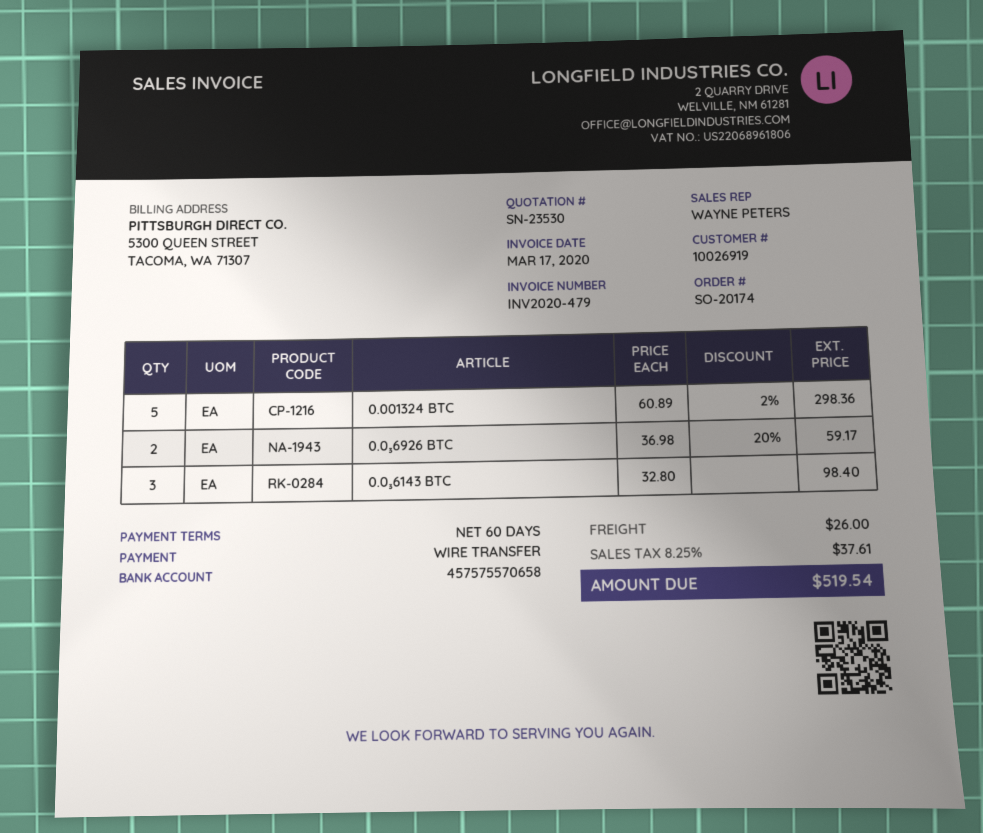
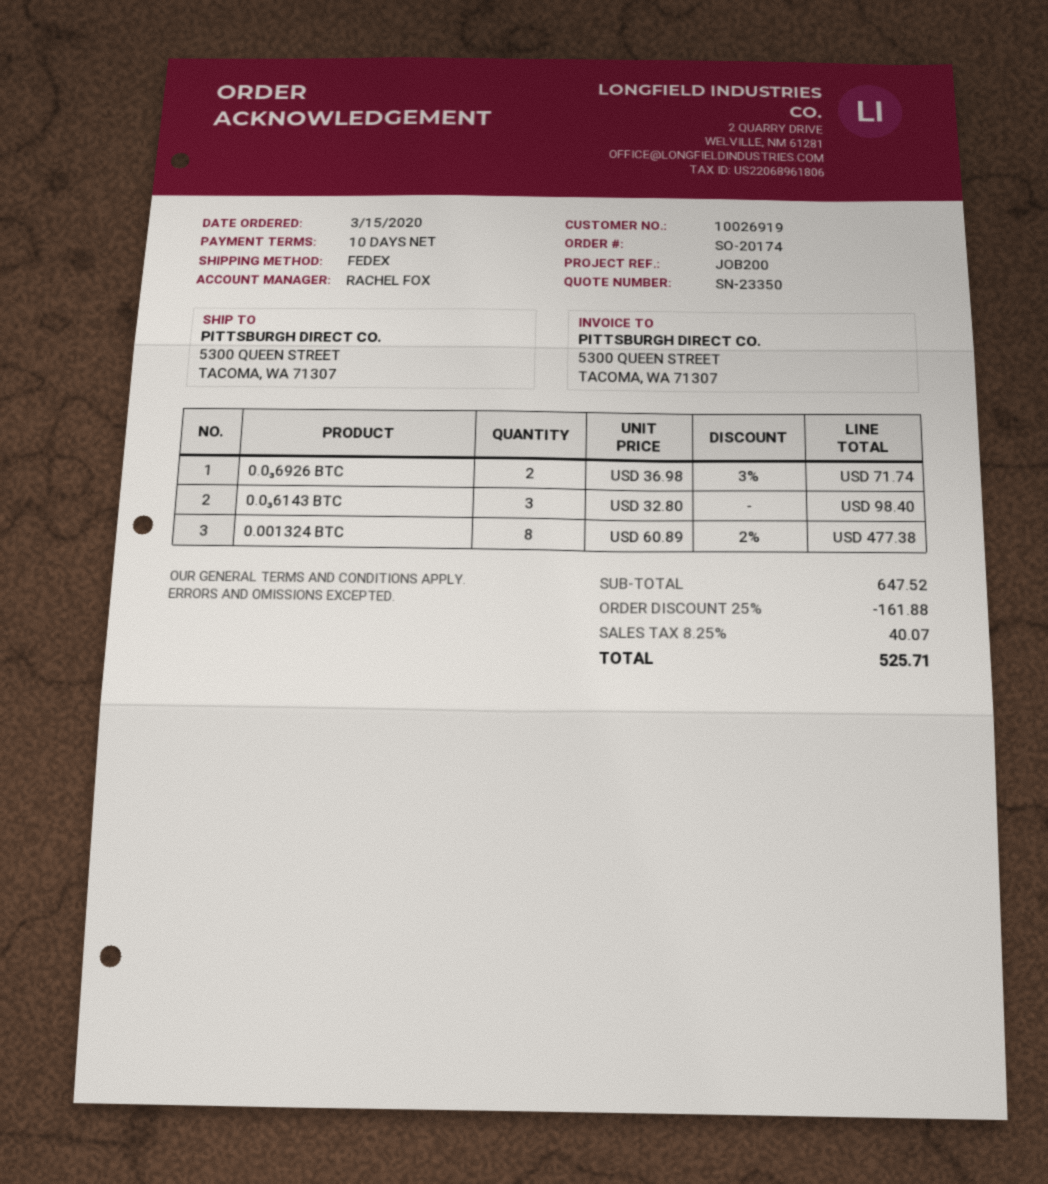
quote number: SN-23530 -> SN-23350
payment terms: 60 days -> 10 days
sales rep: WAYNE PETERS -> RACHEL FOX
0.001324 BTC: 5 x 60.89 - 2% = 298.36 -> 8 x 60.89 - 2% = 477.38
0.0₃6926 BTC: 2 x 36.98 - 20% = 59.17 -> 2 x 36.98 - 3% = 71.74
discount: none -> 25% = 161.88
shipping: 26.00 -> none
tax: 8.25% = 37.61 -> 8.25% = 40.07
total: 519.54 -> 525.71

